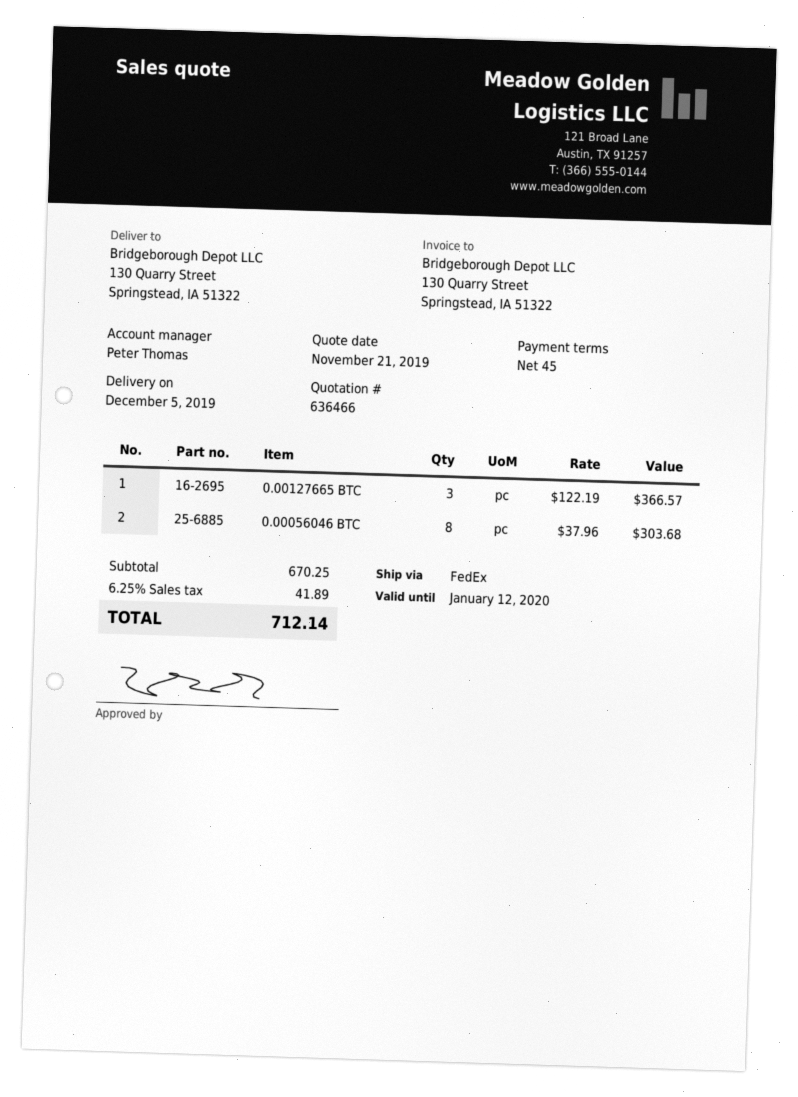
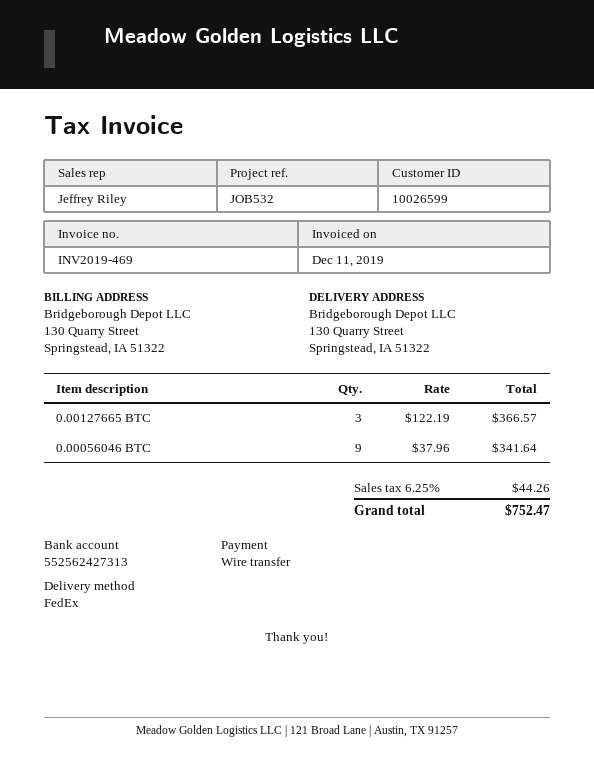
sales rep: Peter Thomas -> Jeffrey Riley
0.00056046 BTC: 8 x 37.96 = 303.68 -> 9 x 37.96 = 341.64
tax: 6.25% = 41.89 -> 6.25% = 44.26
total: 712.14 -> 752.47

